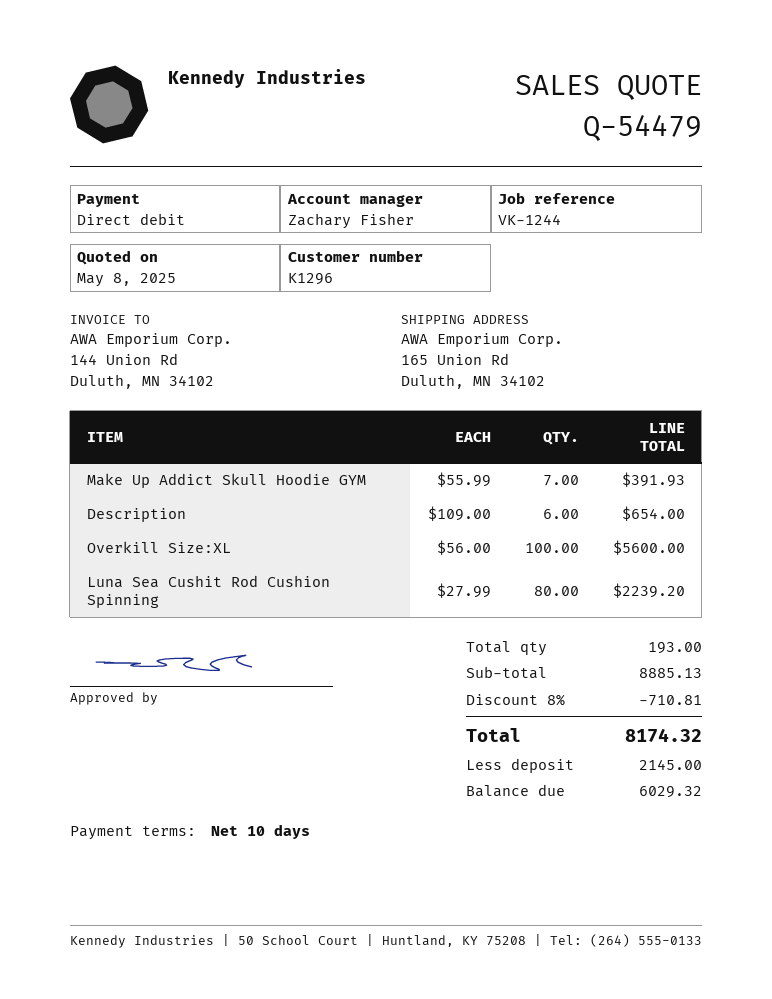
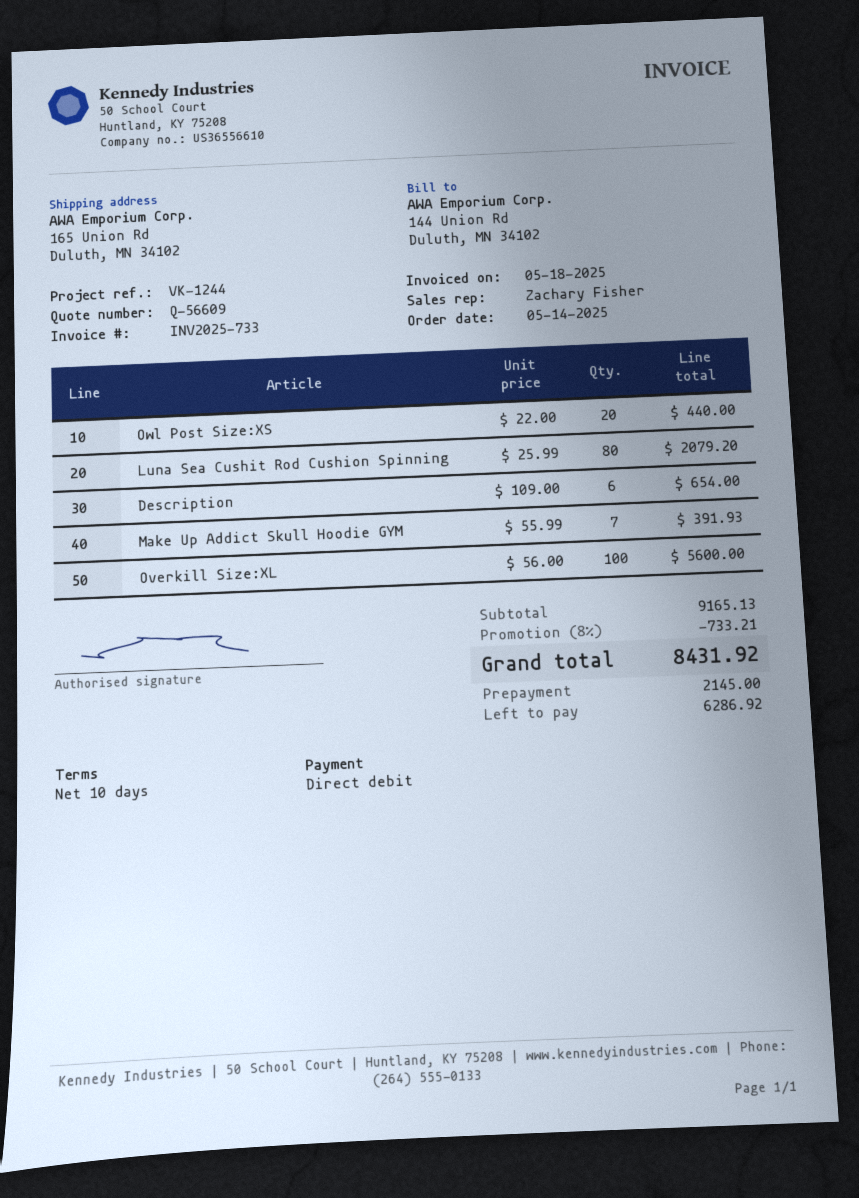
quote number: Q-54479 -> Q-56609
Luna Sea Cushit Rod Cushion Spinning: 80 x 27.99 = 2239.20 -> 80 x 25.99 = 2079.20
Owl Post Size:XS: none -> 20 x 22.00 = 440.00
subtotal: 8885.13 -> 9165.13
discount: 8% = 710.81 -> 8% = 733.21
total: 8174.32 -> 8431.92
balance: 6029.32 -> 6286.92

